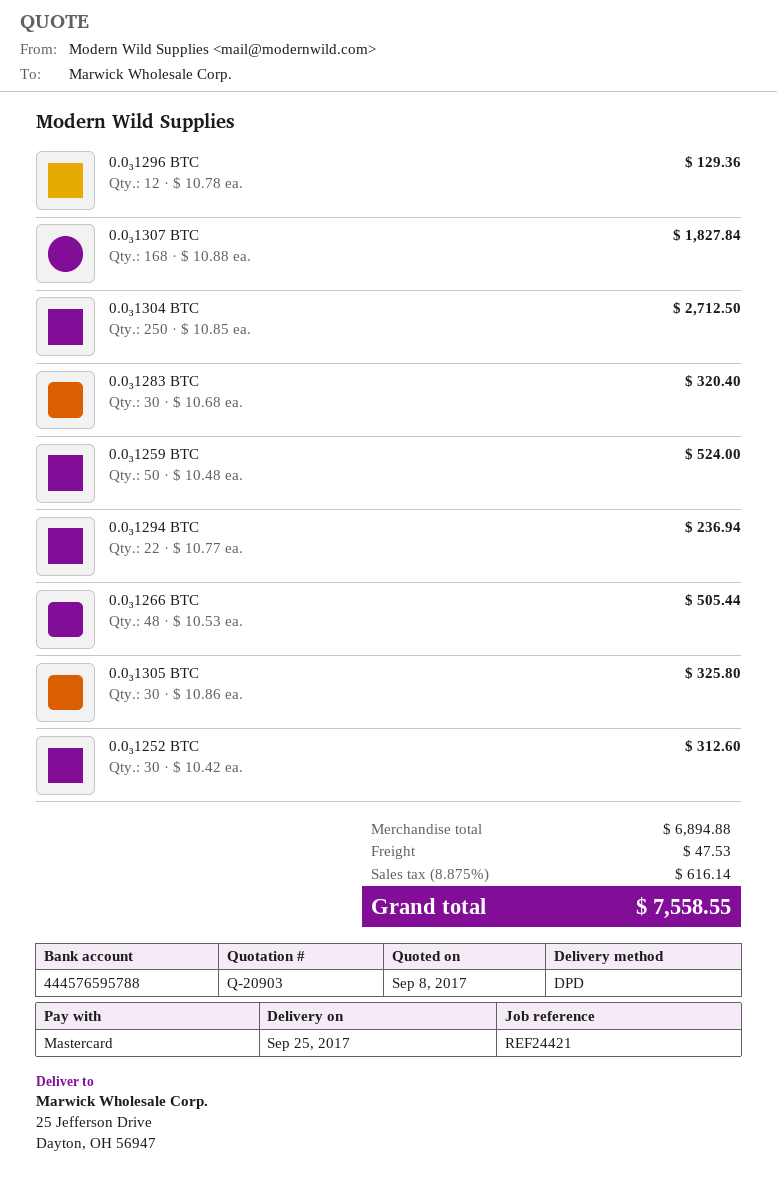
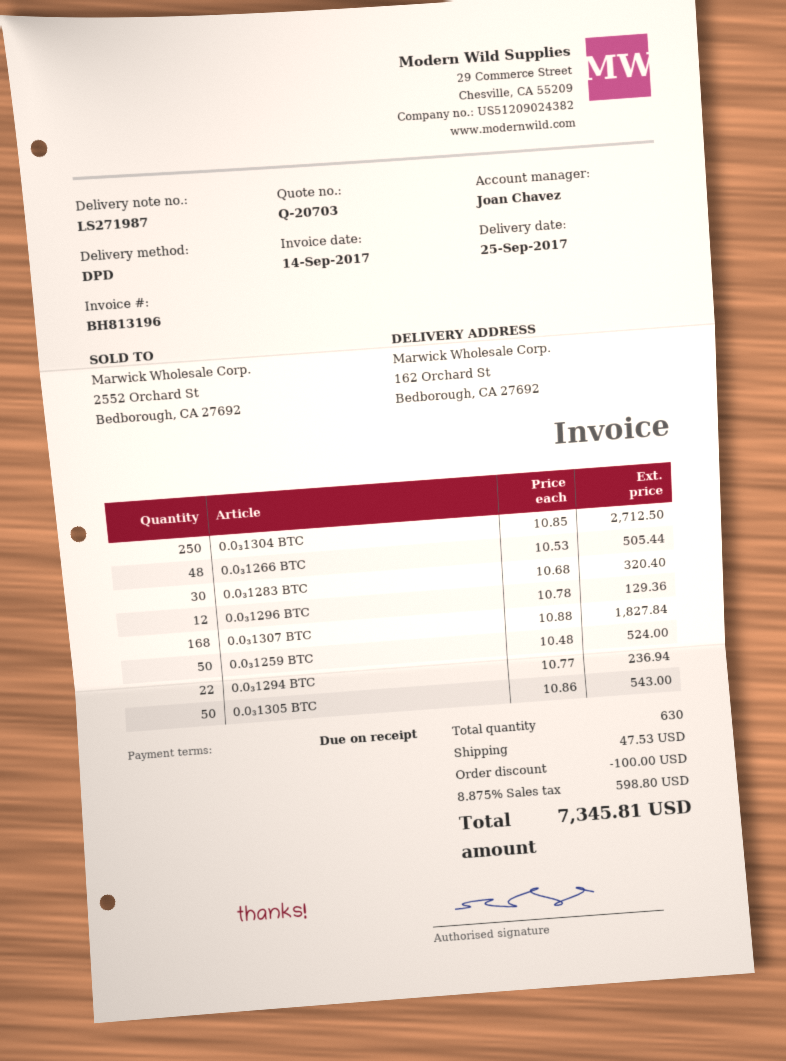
quote number: Q-20903 -> Q-20703
ship to: 25 Jefferson Drive, Dayton, OH 56947 -> 162 Orchard St, Bedborough, CA 27692
0.0₃1305 BTC: 30 x 10.86 = 325.80 -> 50 x 10.86 = 543.00
0.0₃1252 BTC: 30 x 10.42 = 312.60 -> none
discount: none -> 100.00
tax: 8.875% = 616.14 -> 8.875% = 598.80
total: 7558.55 -> 7345.81

